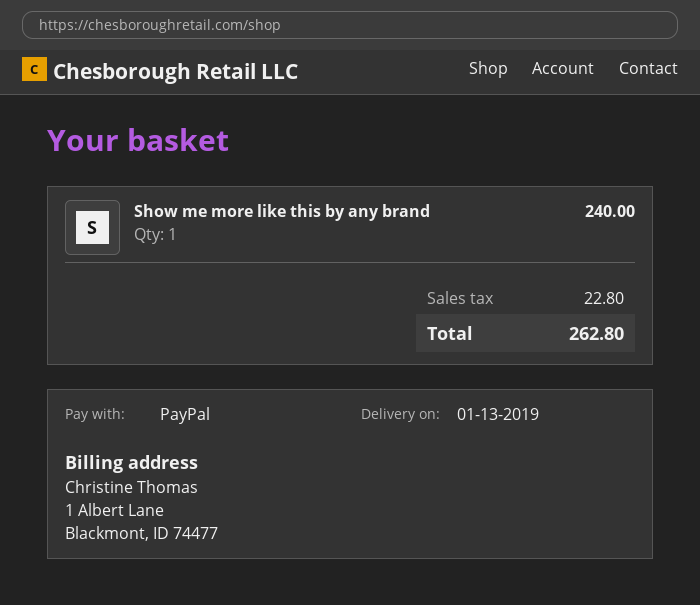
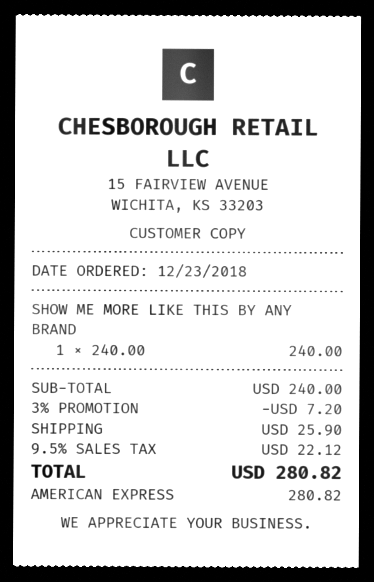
payment method: PayPal -> American Express
discount: none -> 3% = 7.20
shipping: none -> 25.90
tax: 22.80 -> 22.12
total: 262.80 -> 280.82

